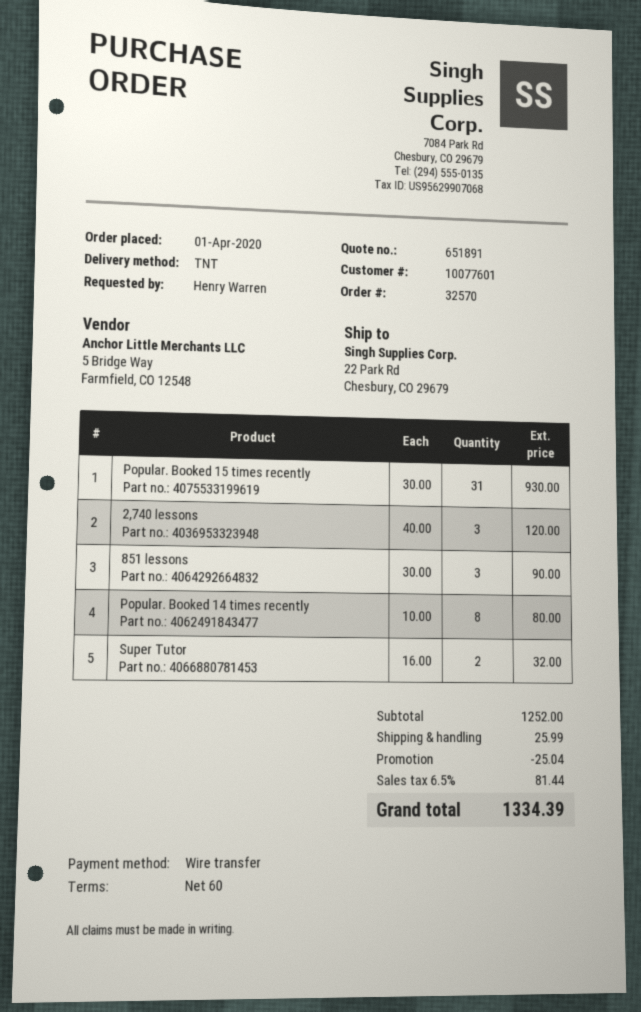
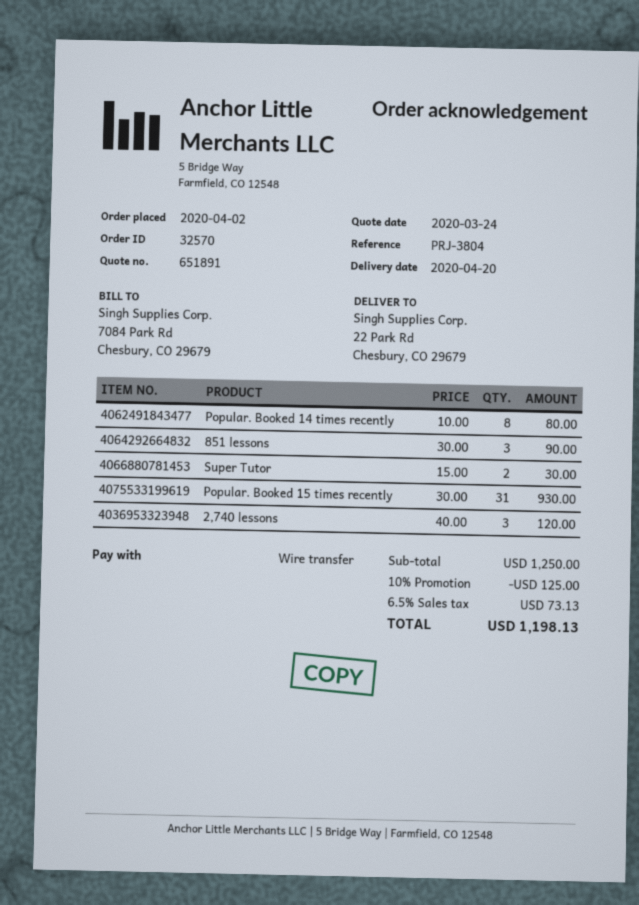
order date: 2020-04-01 -> 2020-04-02
Super Tutor: 2 x 16.00 = 32.00 -> 2 x 15.00 = 30.00
subtotal: 1252.00 -> 1250.00
discount: 25.04 -> 125.00
shipping: 25.99 -> none
tax: 6.5% = 81.44 -> 6.5% = 73.13
total: 1334.39 -> 1198.13

